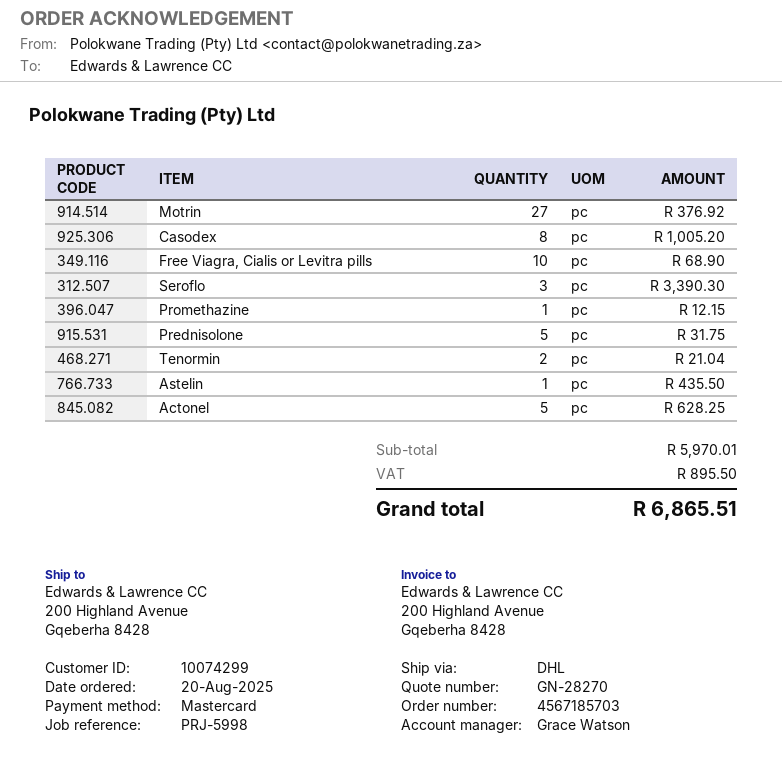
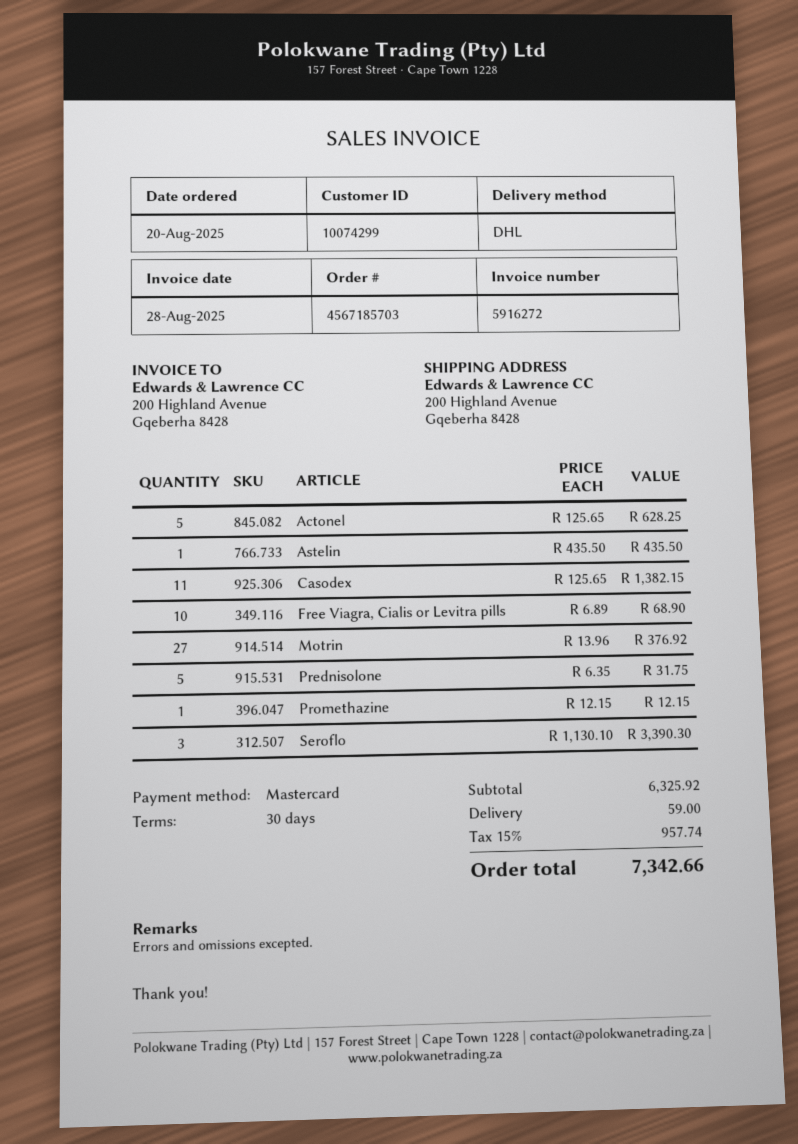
Casodex: 8 for 1005.20 -> 11 for 1382.15
Tenormin: 2 for 21.04 -> none
subtotal: 5970.01 -> 6325.92
shipping: none -> 59.00
tax: 895.50 -> 957.74
total: 6865.51 -> 7342.66

